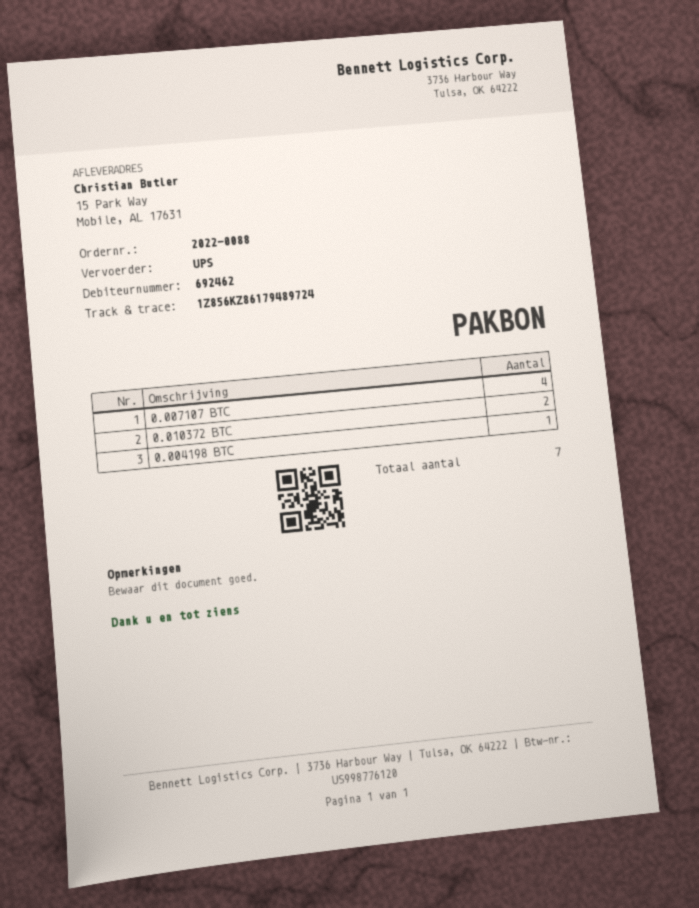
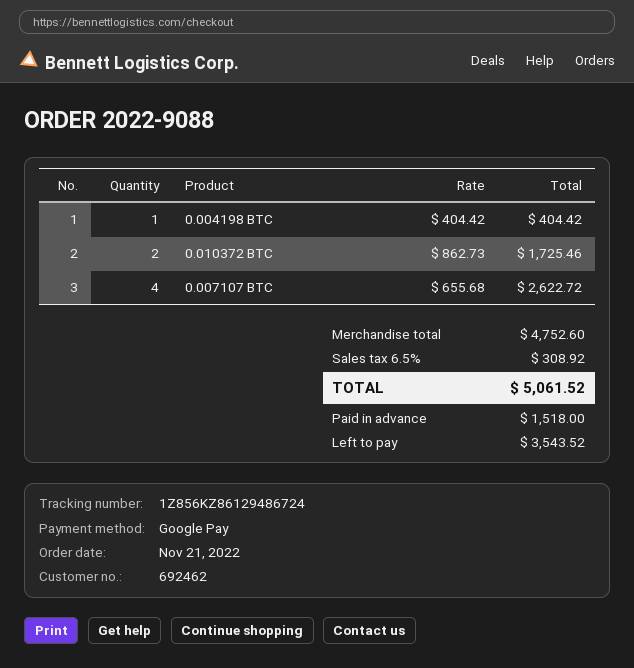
order number: 2022-0088 -> 2022-9088
tracking number: 1Z856KZ86179489724 -> 1Z856KZ86129486724

